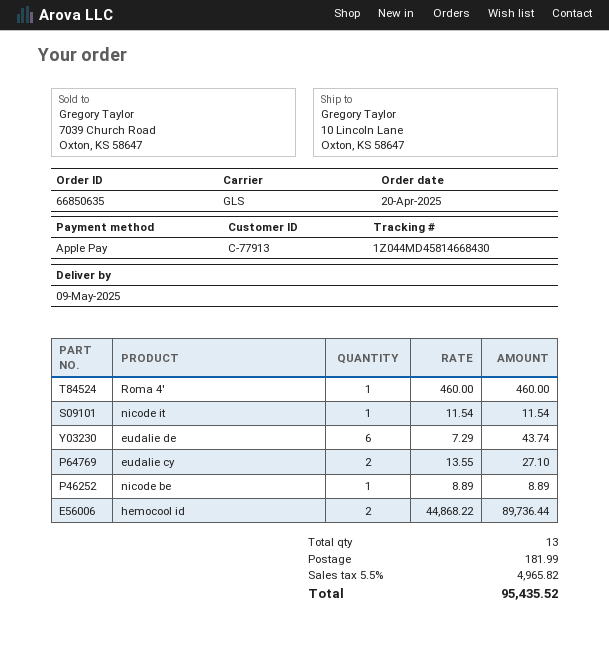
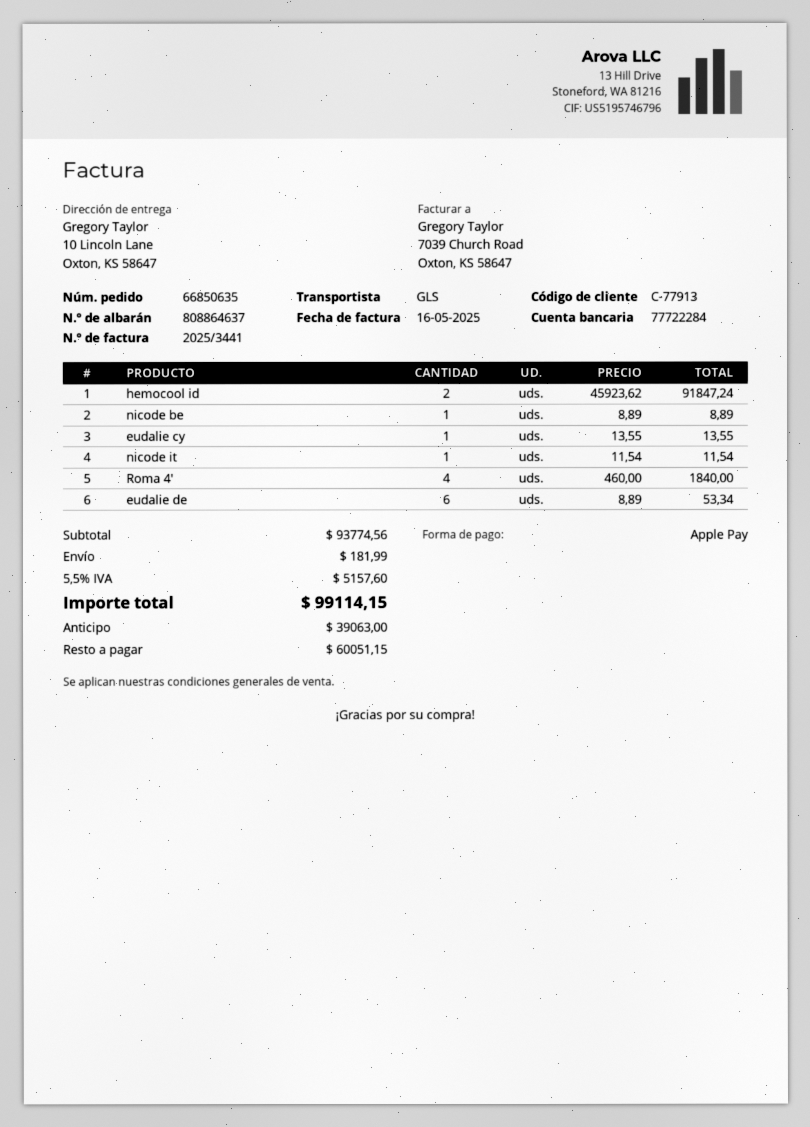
Roma 4': 1 x 460.00 = 460.00 -> 4 x 460.00 = 1840.00
eudalie de: 6 x 7.29 = 43.74 -> 6 x 8.89 = 53.34
eudalie cy: 2 x 13.55 = 27.10 -> 1 x 13.55 = 13.55
hemocool id: 2 x 44868.22 = 89736.44 -> 2 x 45923.62 = 91847.24
tax: 5.5% = 4965.82 -> 5.5% = 5157.60
total: 95435.52 -> 99114.15

